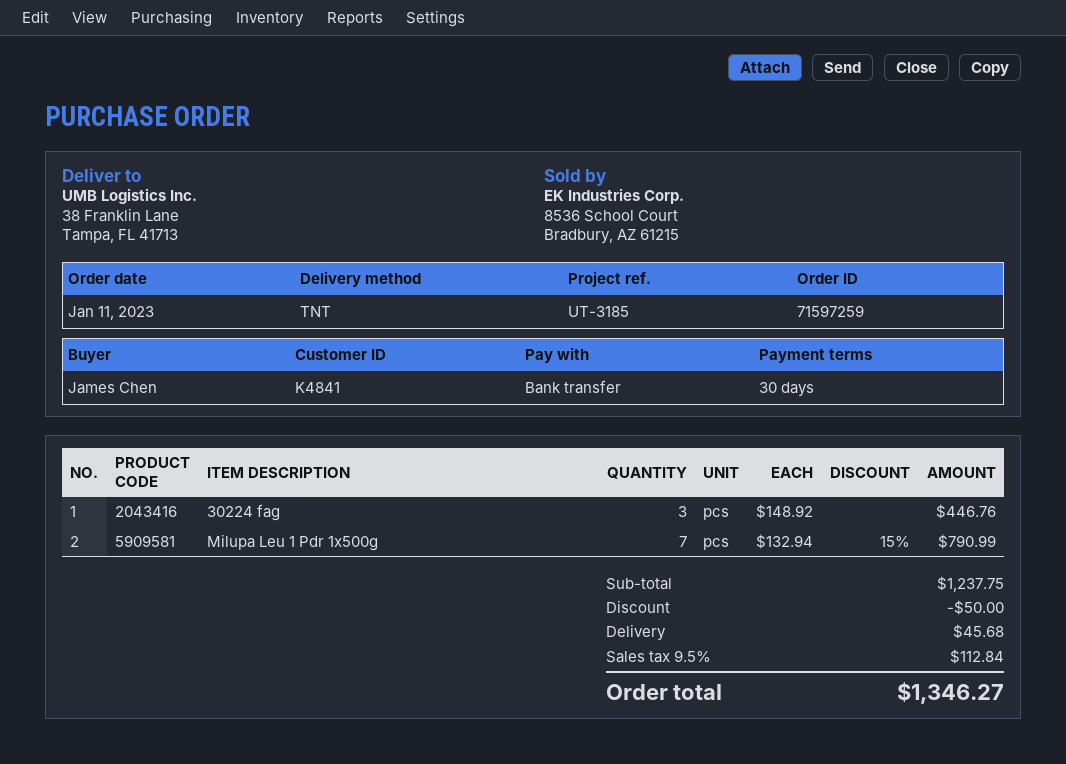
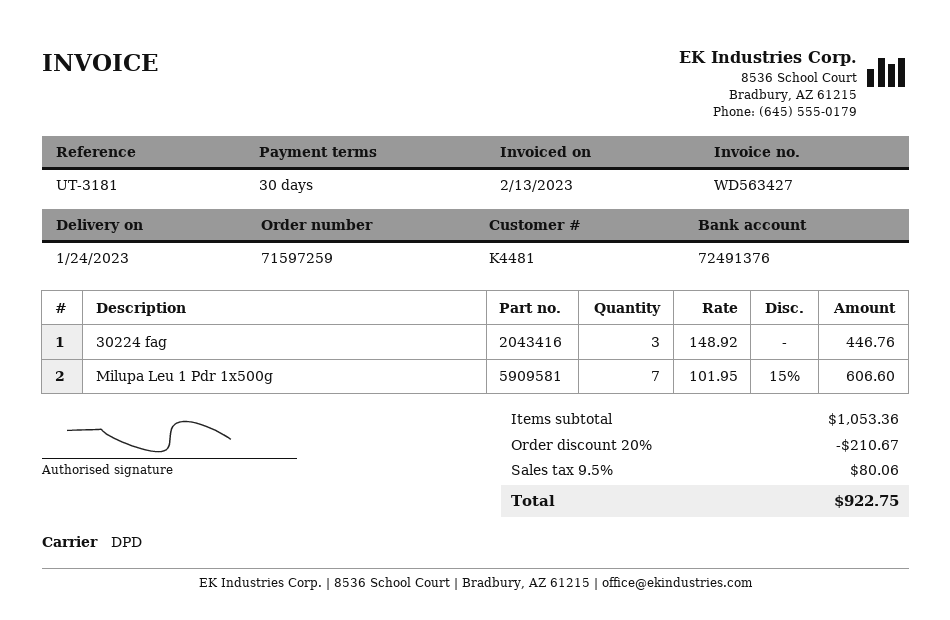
customer number: K4841 -> K4481
reference: UT-3185 -> UT-3181
shipping method: TNT -> DPD
Milupa Leu 1 Pdr 1x500g: 7 x 132.94 - 15% = 790.99 -> 7 x 101.95 - 15% = 606.60
subtotal: 1237.75 -> 1053.36
discount: 50.00 -> 210.67
shipping: 45.68 -> none
tax: 9.5% = 112.84 -> 9.5% = 80.06
total: 1346.27 -> 922.75

